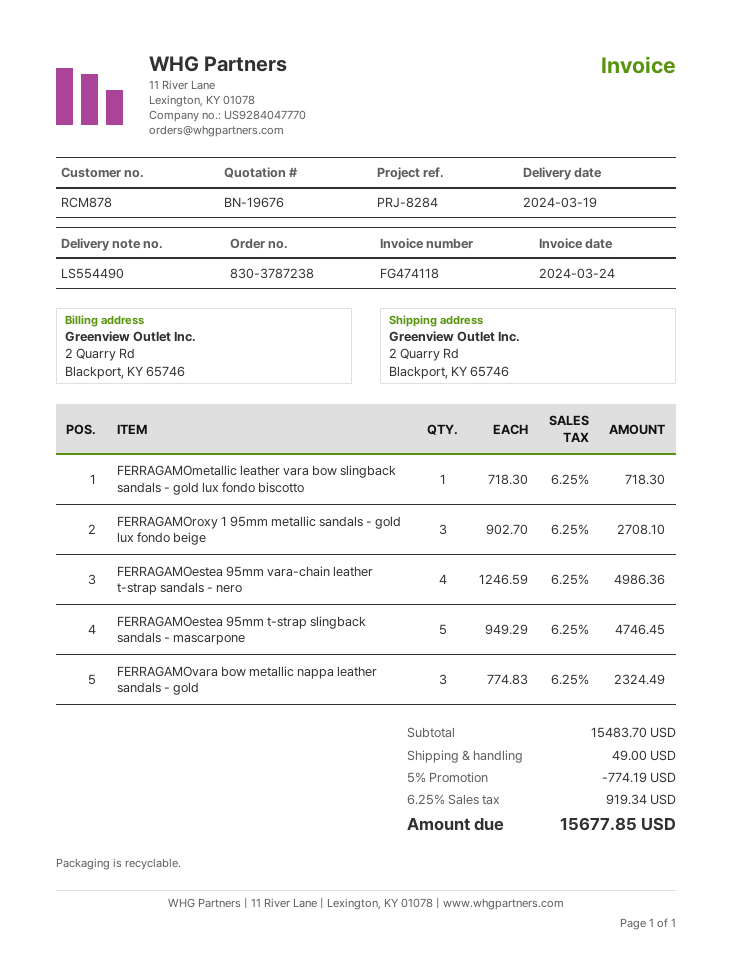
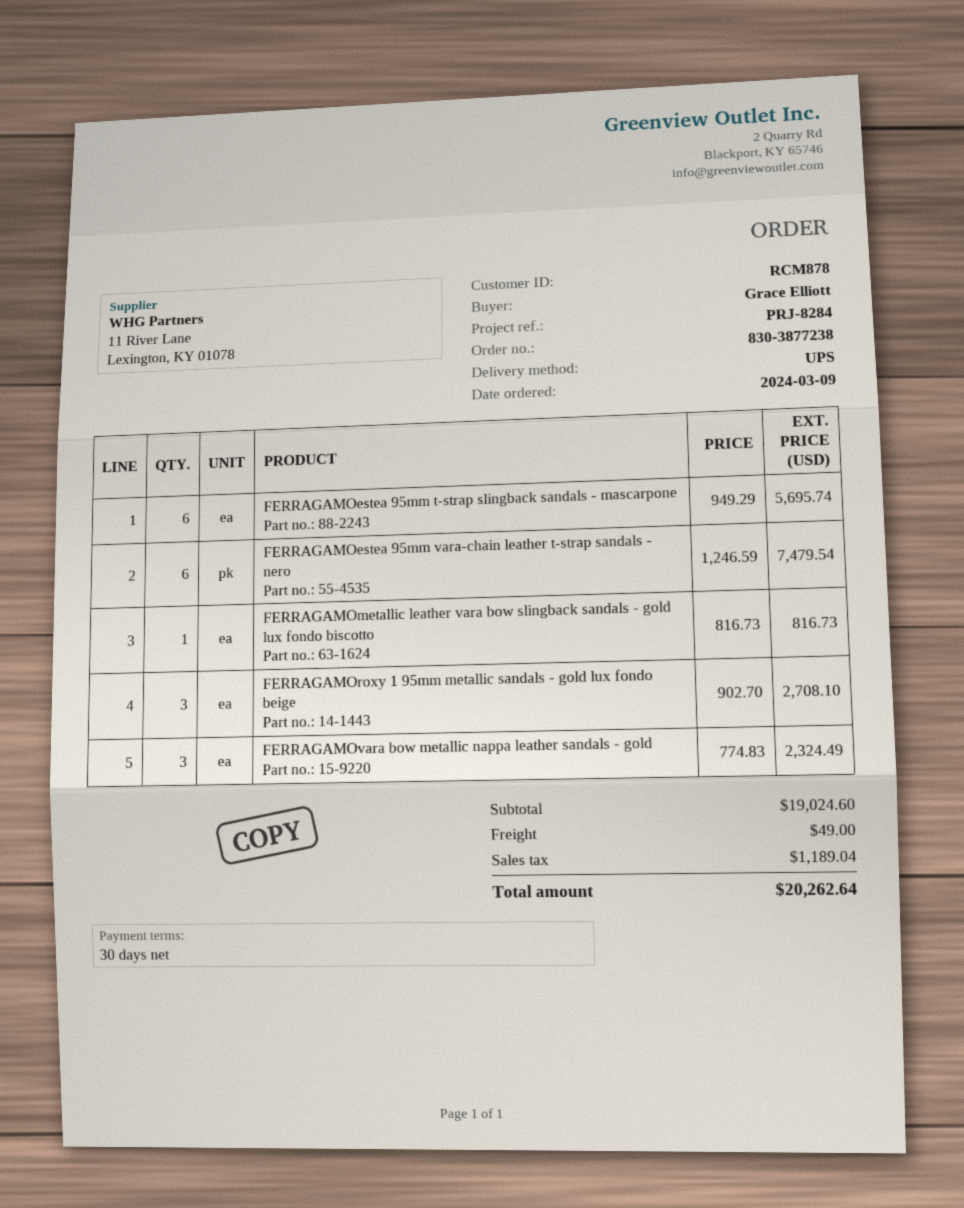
order number: 830-3787238 -> 830-3877238
FERRAGAMOmetallic leather vara bow slingback sandals - gold lux fondo biscotto: 1 x 718.30 = 718.30 -> 1 x 816.73 = 816.73
FERRAGAMOestea 95mm vara-chain leather t-strap sandals - nero: 4 x 1246.59 = 4986.36 -> 6 x 1246.59 = 7479.54
FERRAGAMOestea 95mm t-strap slingback sandals - mascarpone: 5 x 949.29 = 4746.45 -> 6 x 949.29 = 5695.74
subtotal: 15483.70 -> 19024.60
discount: 5% = 774.19 -> none
tax: 919.34 -> 1189.04
total: 15677.85 -> 20262.64

